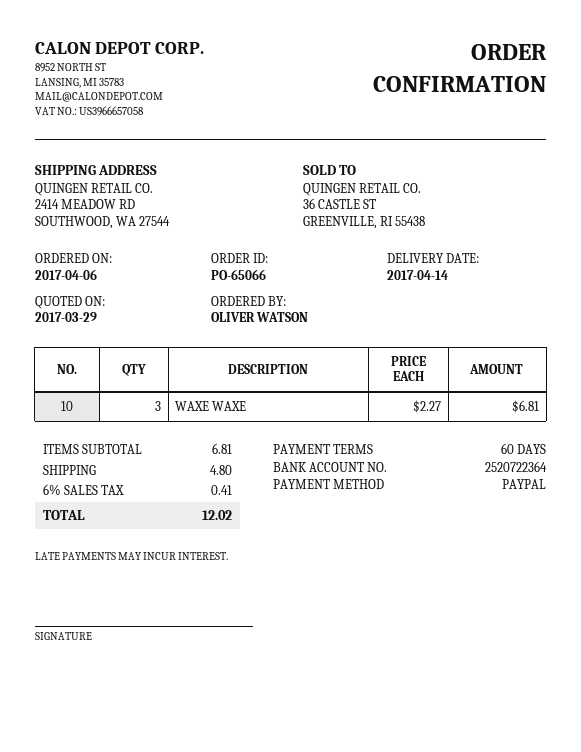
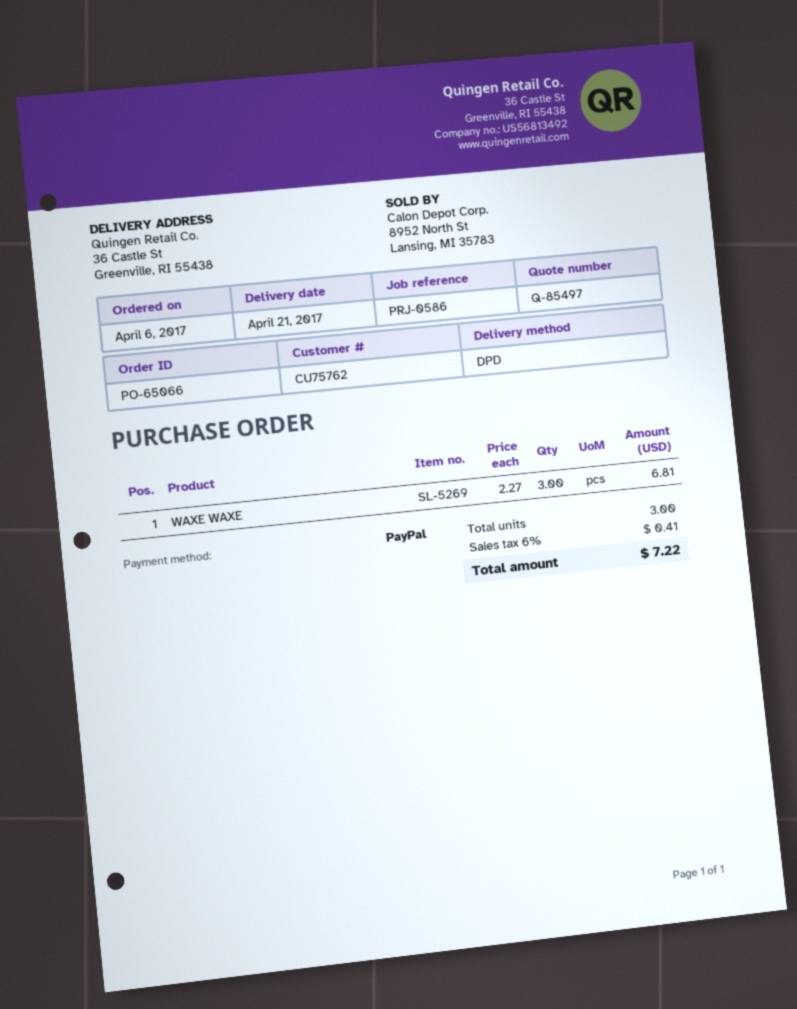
delivery date: 2017-04-14 -> 2017-04-21
ship to: 2414 MEADOW RD, SOUTHWOOD, WA 27544 -> 36 Castle St, Greenville, RI 55438
shipping: 4.80 -> none
total: 12.02 -> 7.22

